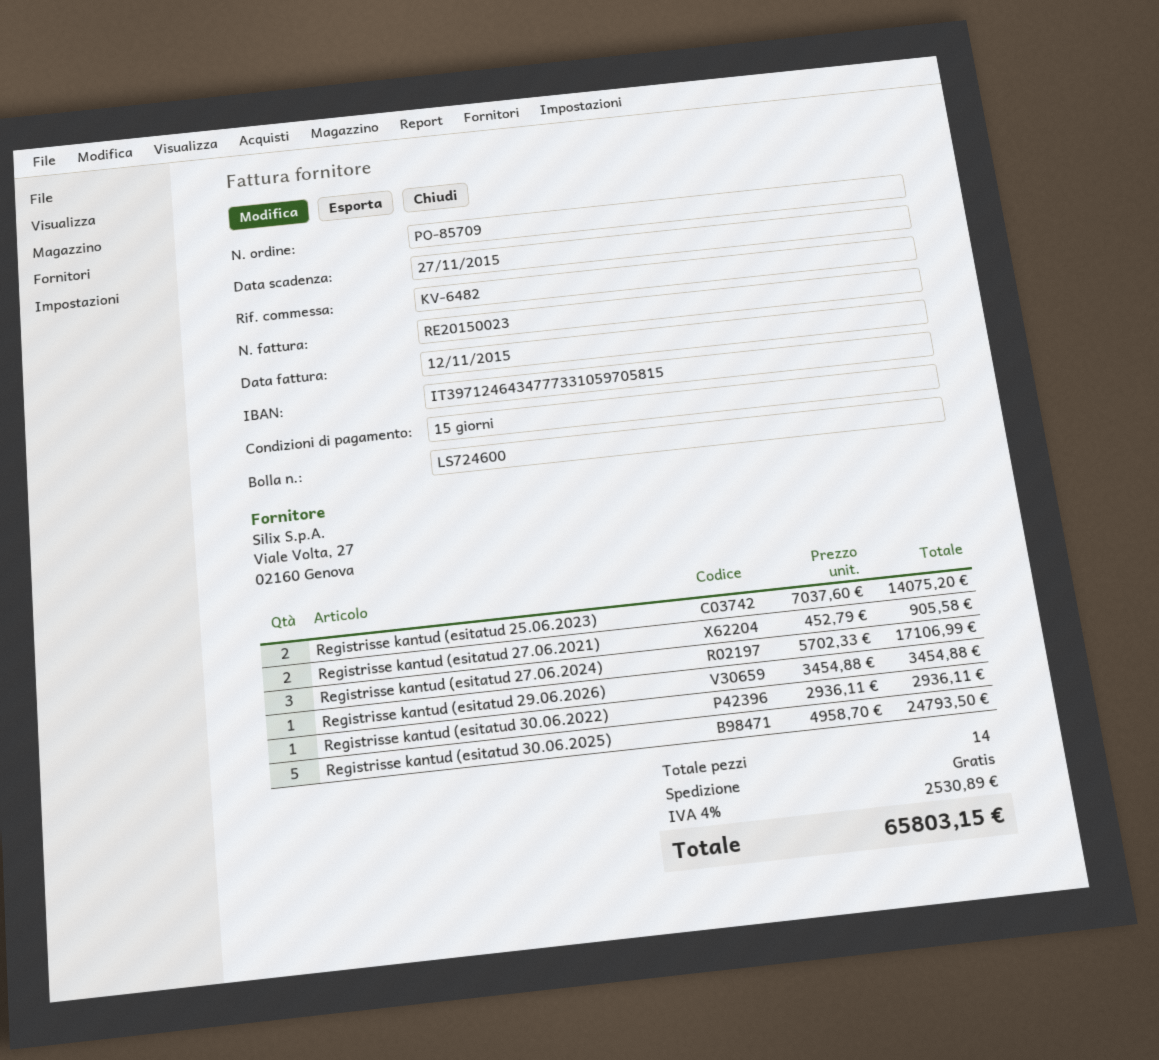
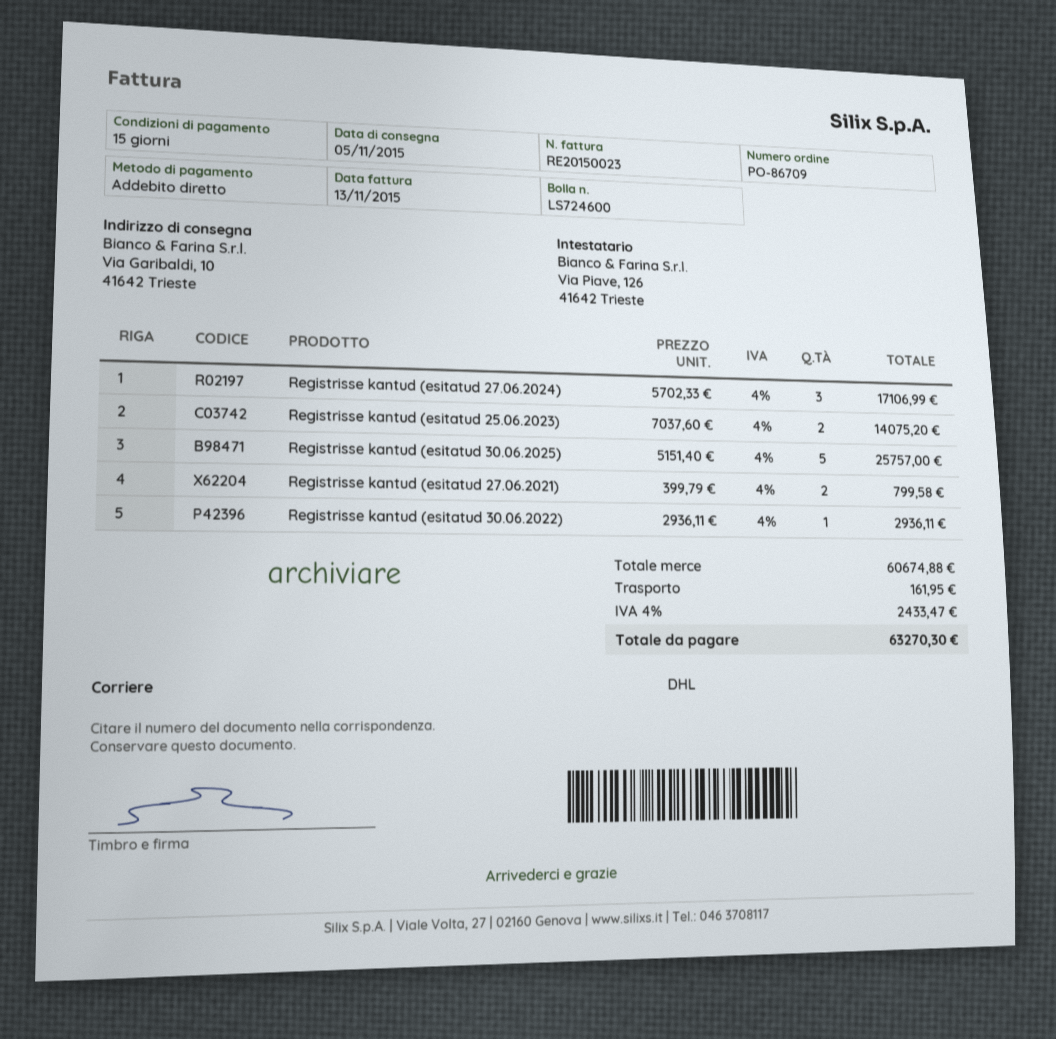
order number: PO-85709 -> PO-86709
invoice date: 2015-11-12 -> 2015-11-13
Registrisse kantud (esitatud 27.06.2021): 2 x 452.79 = 905.58 -> 2 x 399.79 = 799.58
Registrisse kantud (esitatud 29.06.2026): 1 x 3454.88 = 3454.88 -> none
Registrisse kantud (esitatud 30.06.2025): 5 x 4958.70 = 24793.50 -> 5 x 5151.40 = 25757.00
shipping: 0.00 -> 161.95
tax: 4% = 2530.89 -> 4% = 2433.47
total: 65803.15 -> 63270.30

